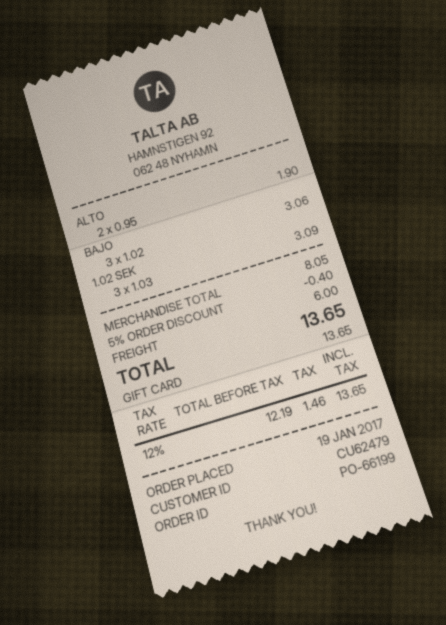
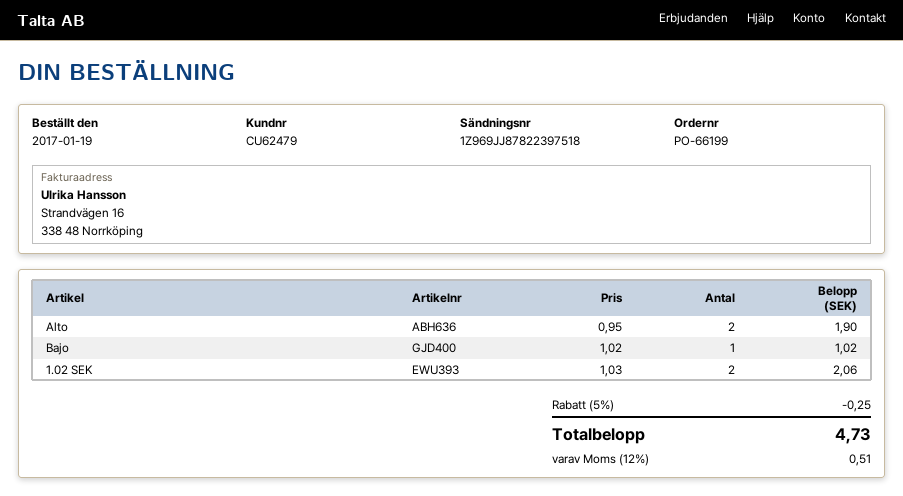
BAJO: 3 x 1.02 = 3.06 -> 1 x 1.02 = 1.02
1.02 SEK: 3 x 1.03 = 3.09 -> 2 x 1.03 = 2.06
discount: 5% = 0.40 -> 5% = 0.25
shipping: 6.00 -> none
tax: 12% = 1.46 -> 12% = 0.51
total: 13.65 -> 4.73

